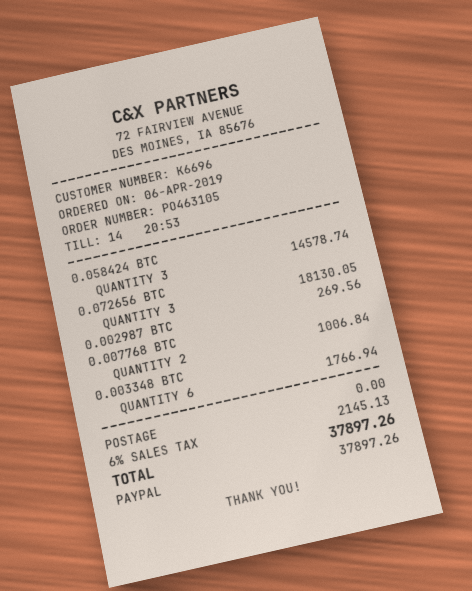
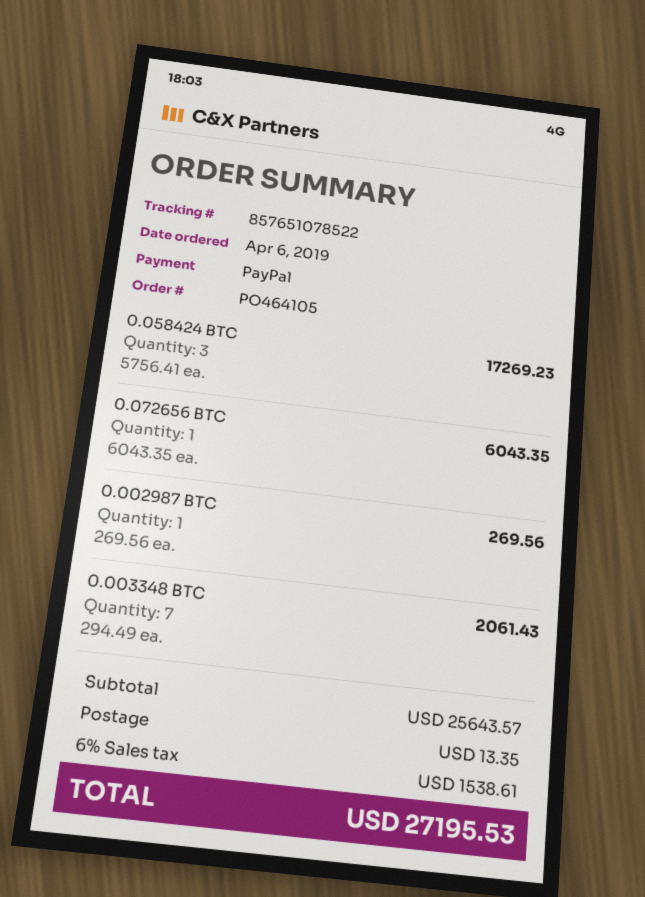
order number: PO463105 -> PO464105
0.058424 BTC: 3 for 14578.74 -> 3 for 17269.23
0.072656 BTC: 3 for 18130.05 -> 1 for 6043.35
0.007768 BTC: 2 for 1006.84 -> none
0.003348 BTC: 6 for 1766.94 -> 7 for 2061.43
shipping: 0.00 -> 13.35
tax: 6% = 2145.13 -> 6% = 1538.61
total: 37897.26 -> 27195.53

